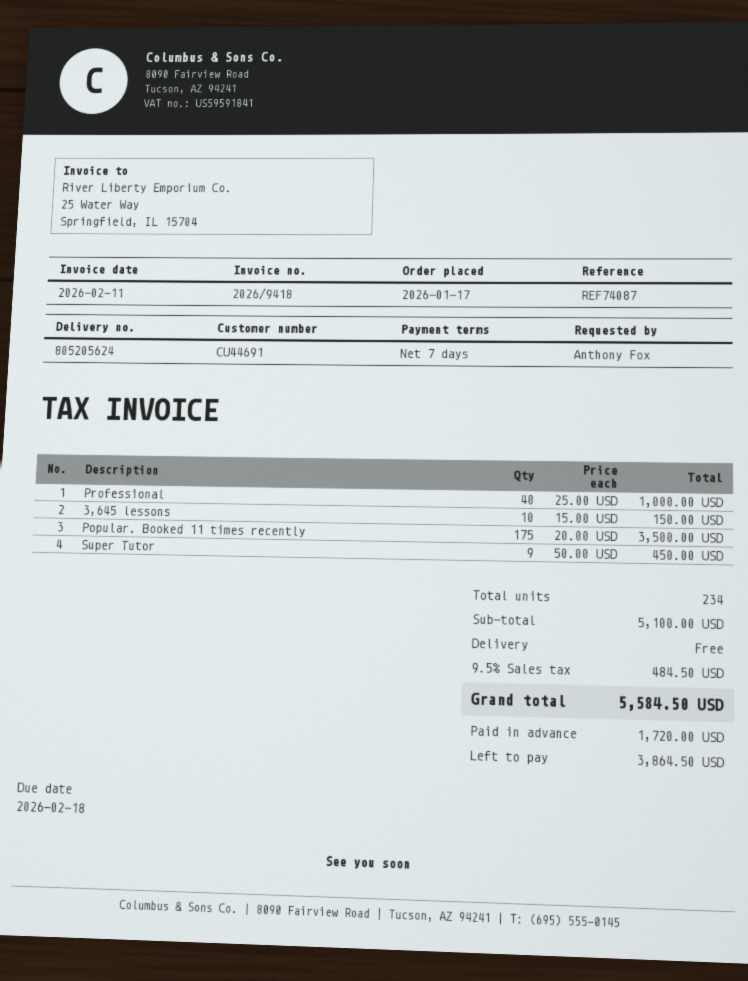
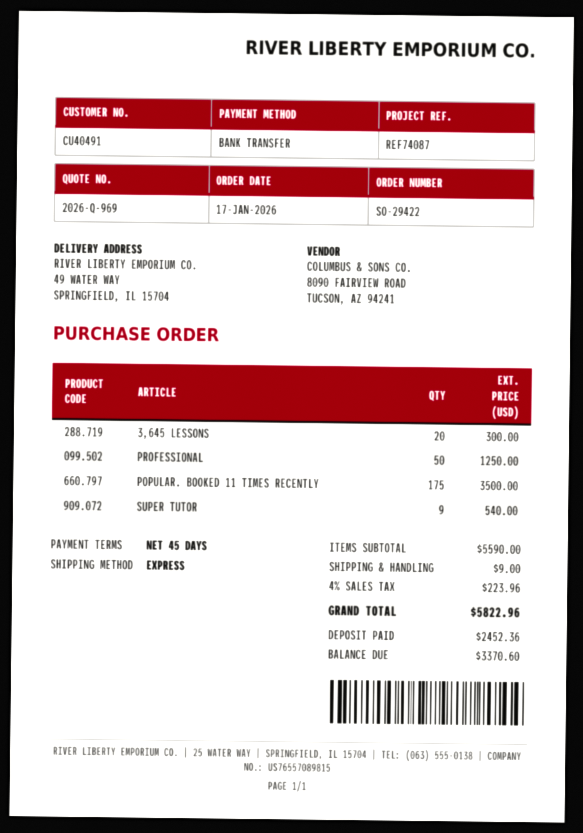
payment terms: 7 days -> 45 days
customer number: CU44691 -> CU40491
Professional: 40 for 1000.00 -> 50 for 1250.00
3,645 lessons: 10 for 150.00 -> 20 for 300.00
Super Tutor: 9 for 450.00 -> 9 for 540.00
subtotal: 5100.00 -> 5590.00
shipping: 0.00 -> 9.00
tax: 9.5% = 484.50 -> 4% = 223.96
total: 5584.50 -> 5822.96
deposit: 1720.00 -> 2452.36
balance: 3864.50 -> 3370.60

